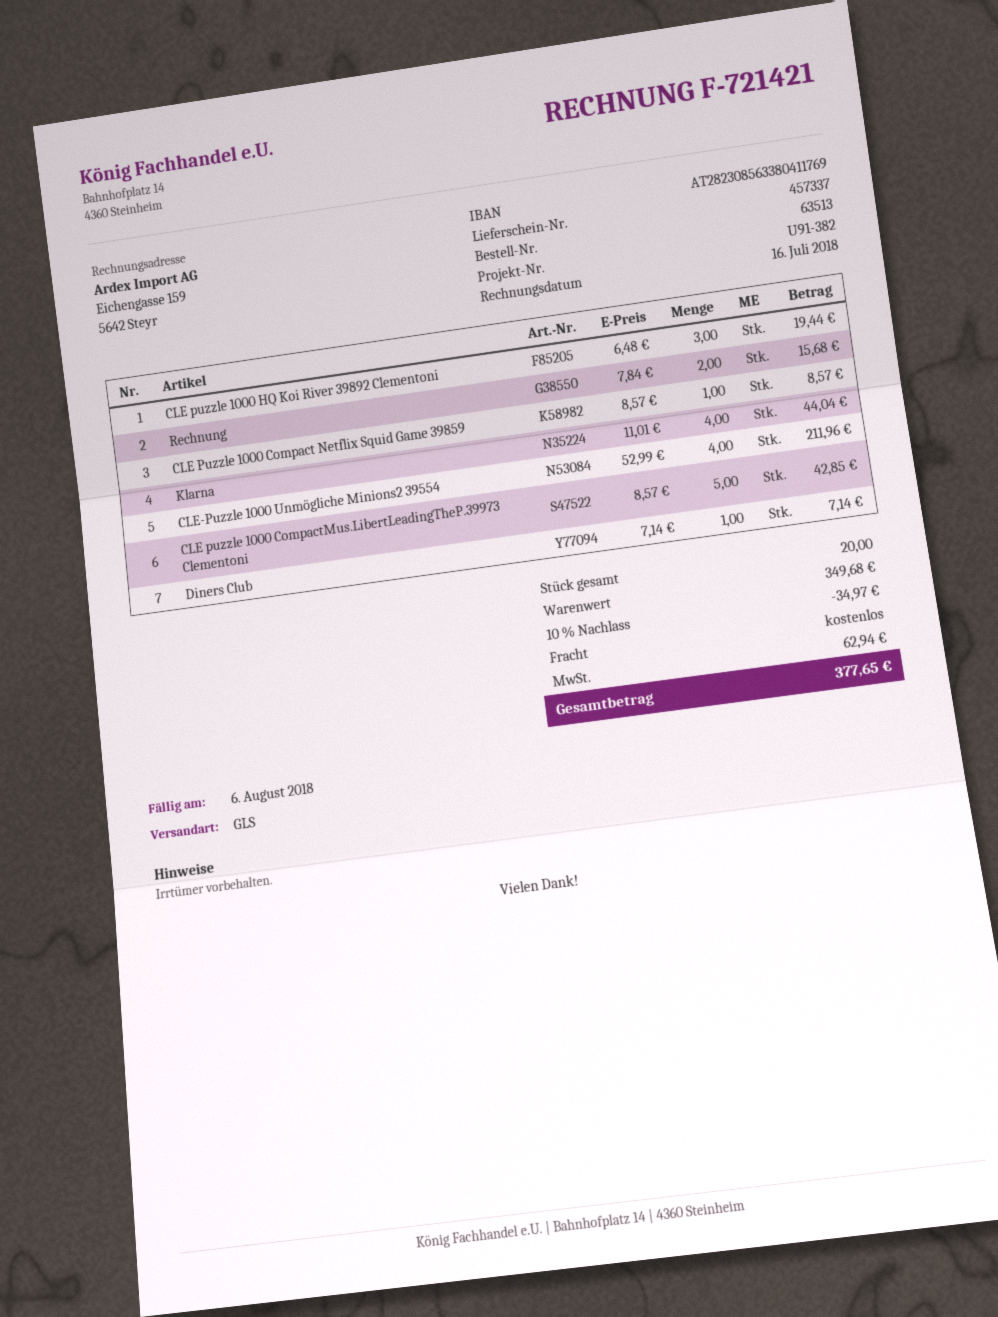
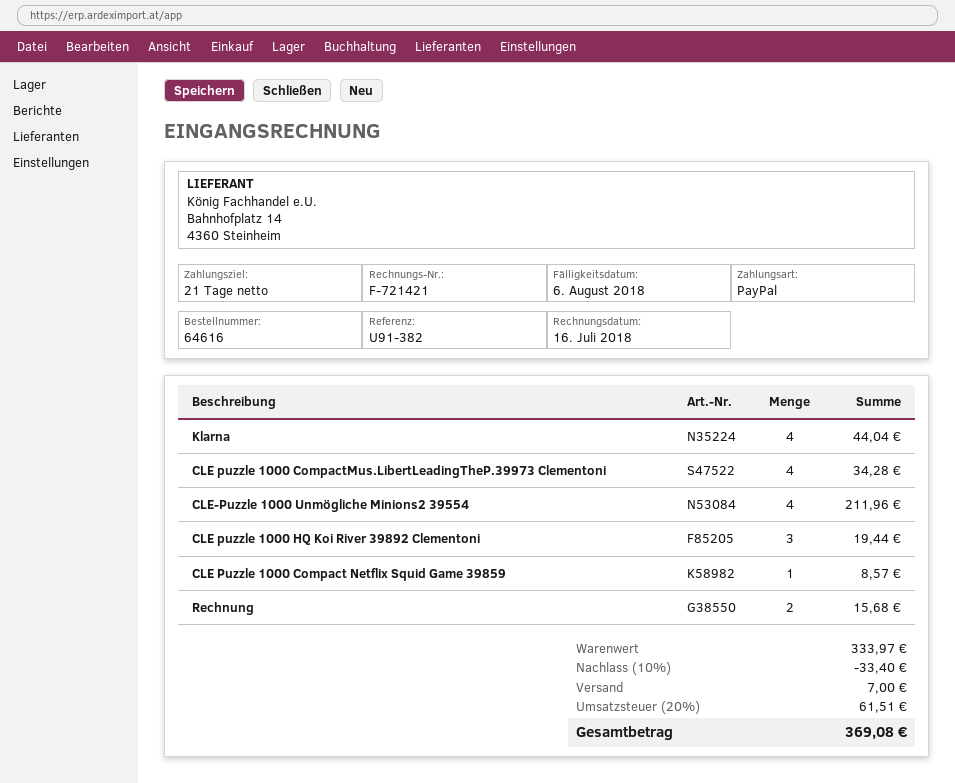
order number: 63513 -> 64616
CLE puzzle 1000 CompactMus.LibertLeadingTheP.39973 Clementoni: 5 for 42.85 -> 4 for 34.28
Diners Club: 1 for 7.14 -> none
subtotal: 349.68 -> 333.97
discount: 10% = 34.97 -> 10% = 33.40
shipping: 0.00 -> 7.00
tax: 62.94 -> 61.51
total: 377.65 -> 369.08

